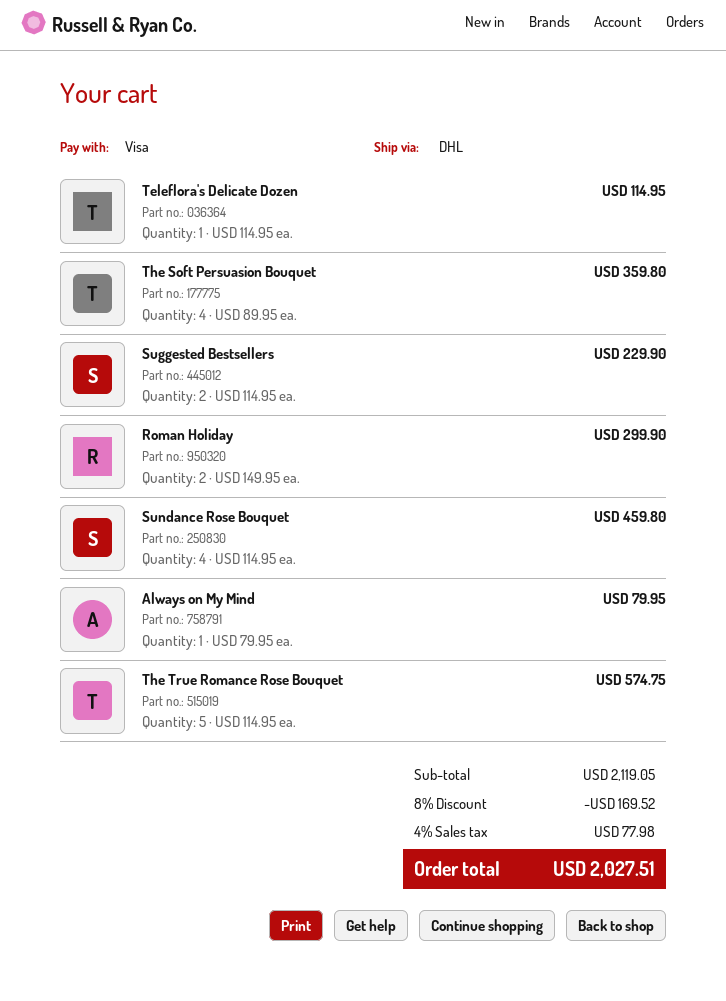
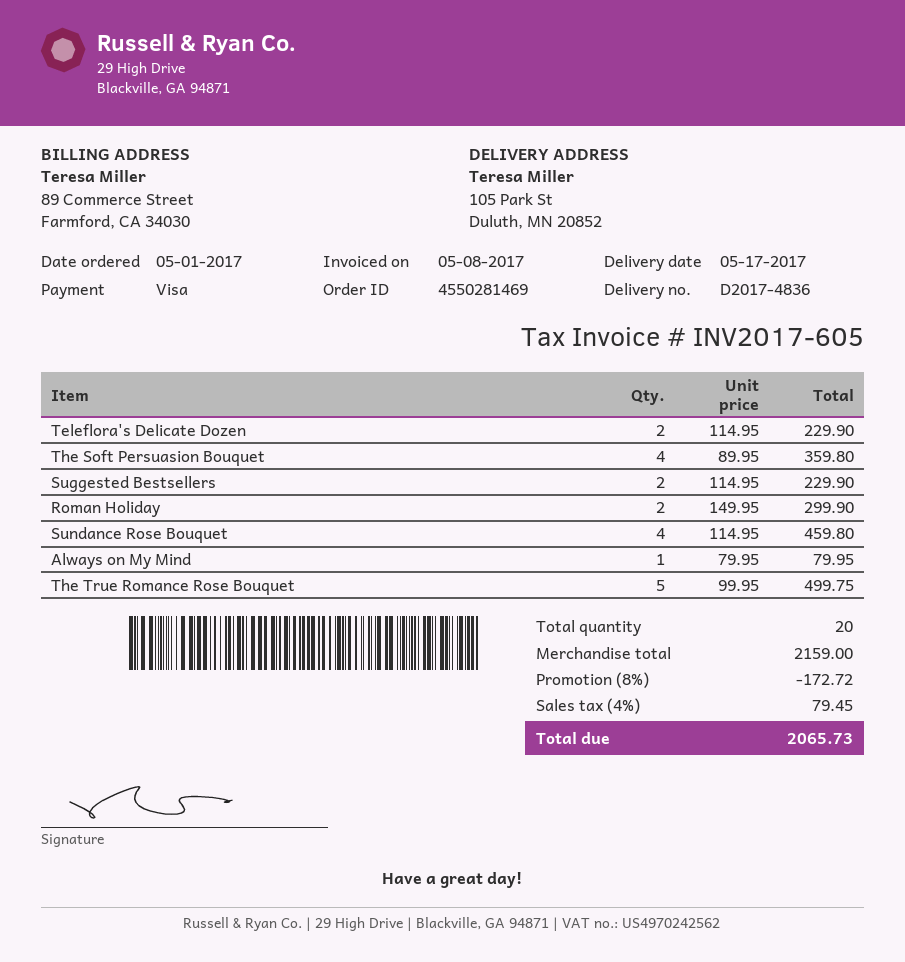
Teleflora's Delicate Dozen: 1 x 114.95 = 114.95 -> 2 x 114.95 = 229.90
The True Romance Rose Bouquet: 5 x 114.95 = 574.75 -> 5 x 99.95 = 499.75
subtotal: 2119.05 -> 2159.00
discount: 8% = 169.52 -> 8% = 172.72
tax: 4% = 77.98 -> 4% = 79.45
total: 2027.51 -> 2065.73

